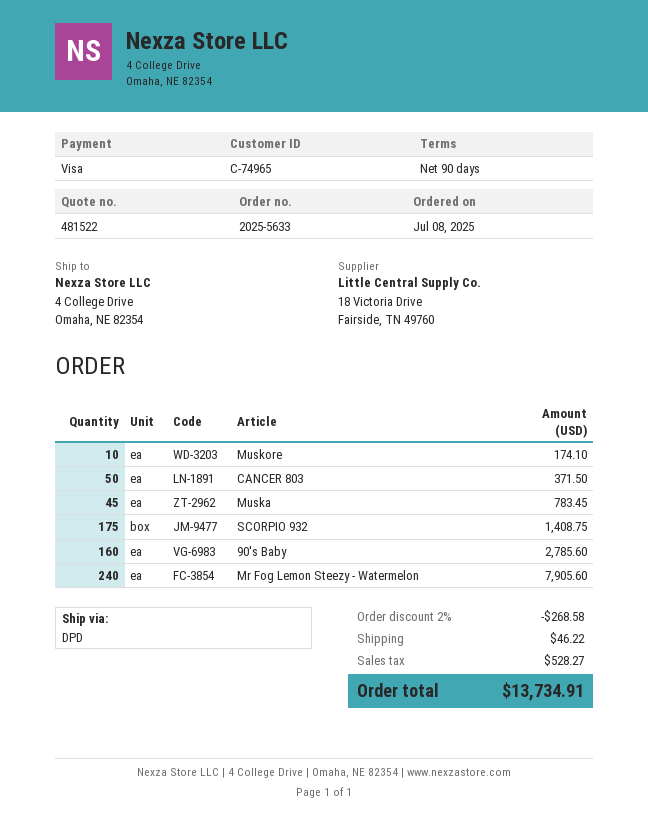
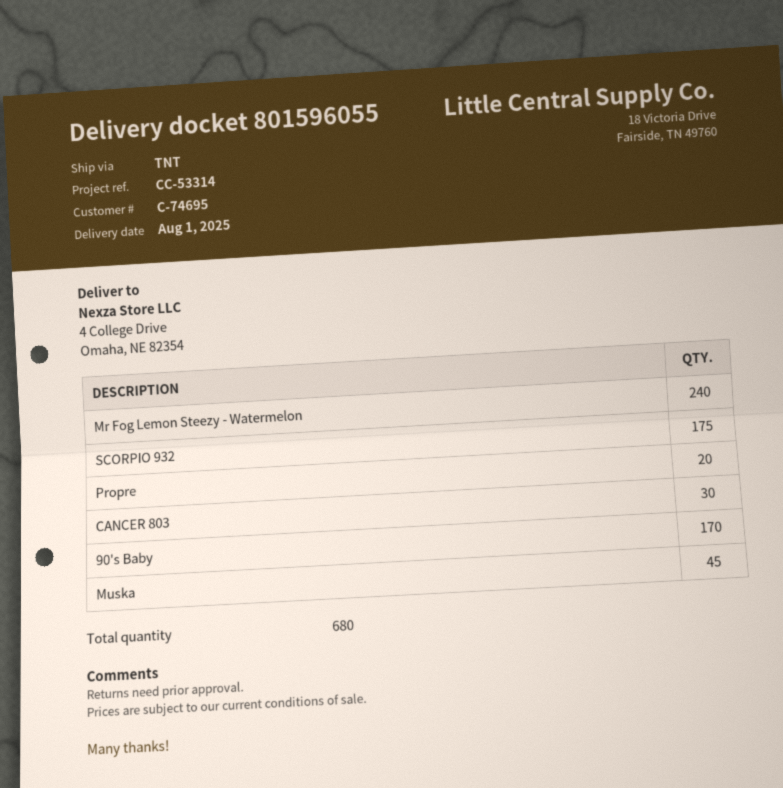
customer number: C-74965 -> C-74695
shipping method: DPD -> TNT
Muskore: 10 -> none
CANCER 803: 50 -> 30
90's Baby: 160 -> 170
Propre: none -> 20

